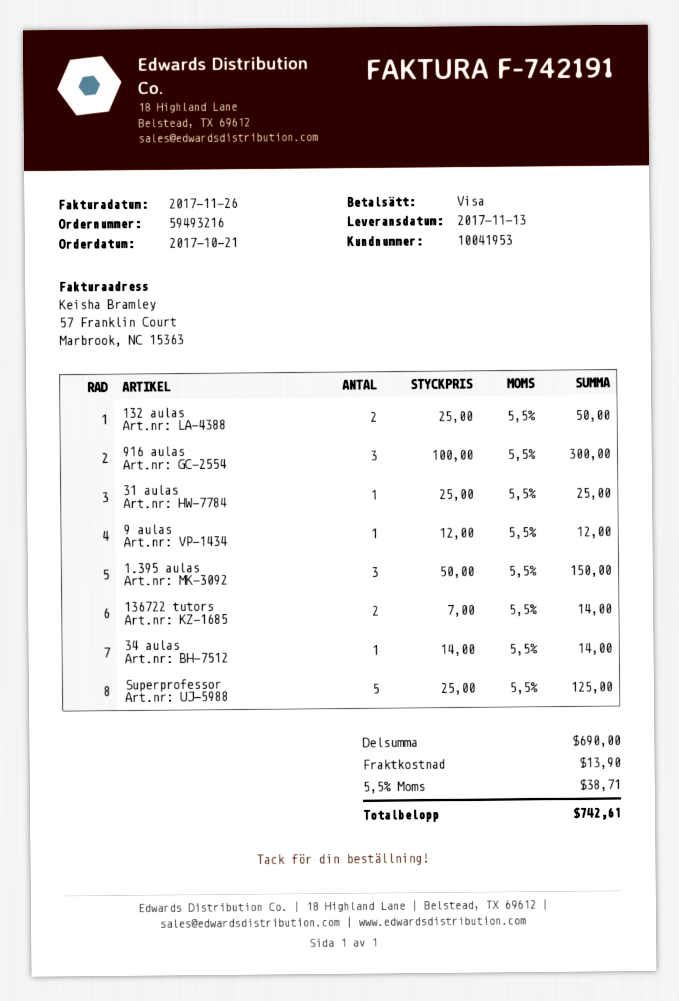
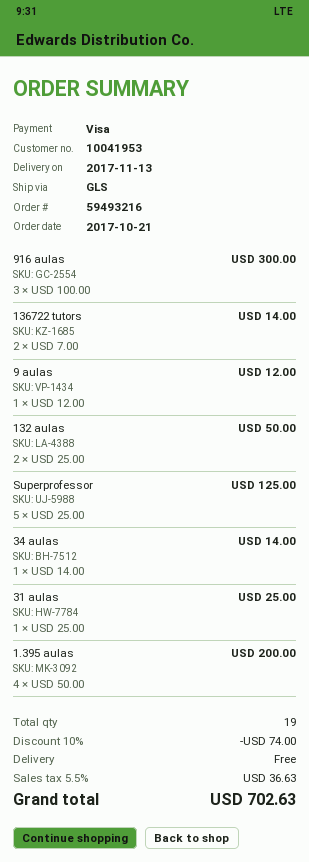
1.395 aulas: 3 x 50.00 = 150.00 -> 4 x 50.00 = 200.00
discount: none -> 10% = 74.00
shipping: 13.90 -> 0.00
tax: 5.5% = 38.71 -> 5.5% = 36.63
total: 742.61 -> 702.63

